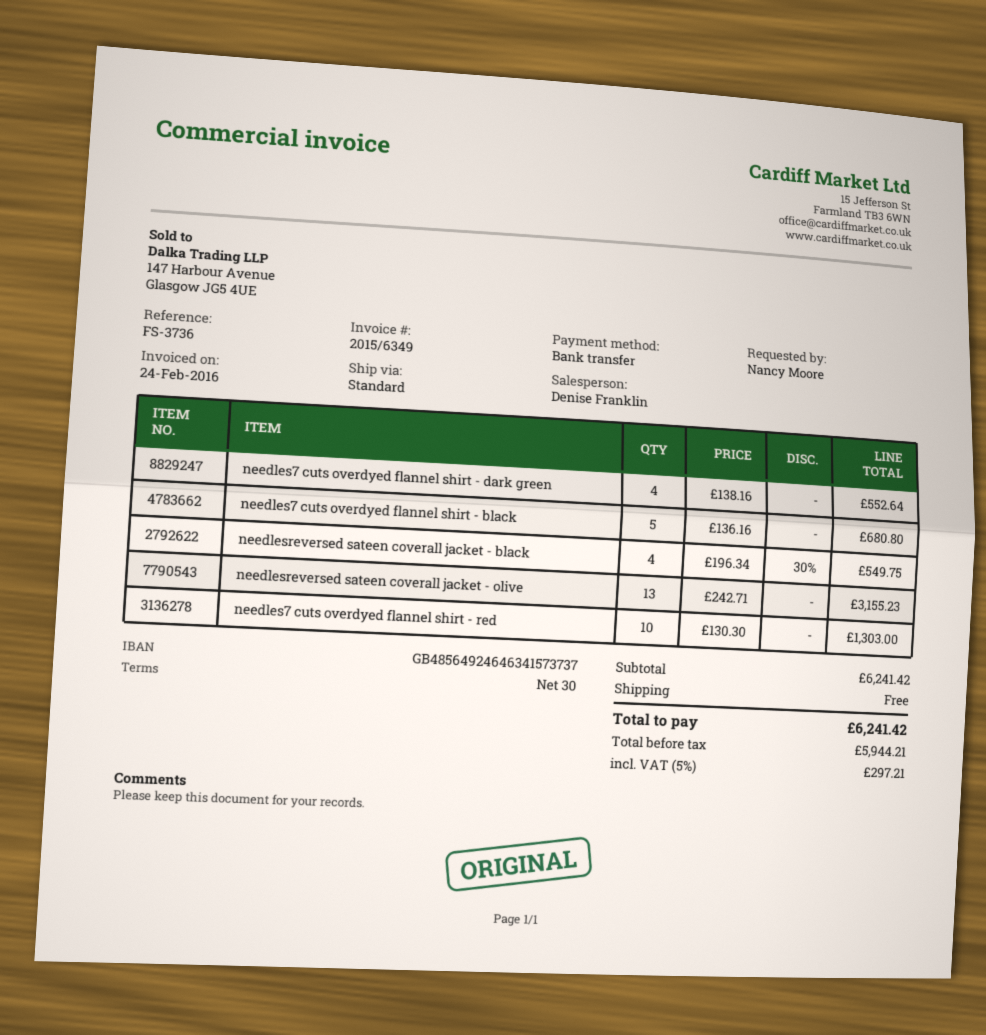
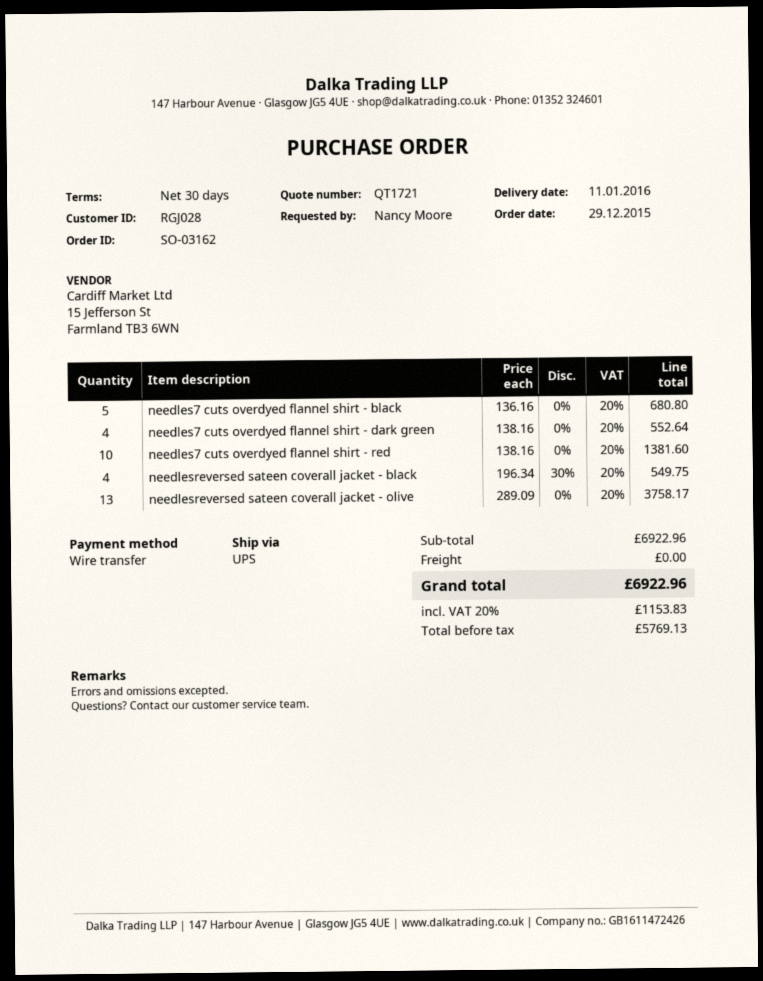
shipping method: standard -> UPS
needlesreversed sateen coverall jacket - olive: 13 x 242.71 = 3155.23 -> 13 x 289.09 = 3758.17
needles7 cuts overdyed flannel shirt - red: 10 x 130.30 = 1303.00 -> 10 x 138.16 = 1381.60
subtotal: 6241.42 -> 6922.96
net: 5944.21 -> 5769.13
tax: 5% = 297.21 -> 20% = 1153.83
total: 6241.42 -> 6922.96

